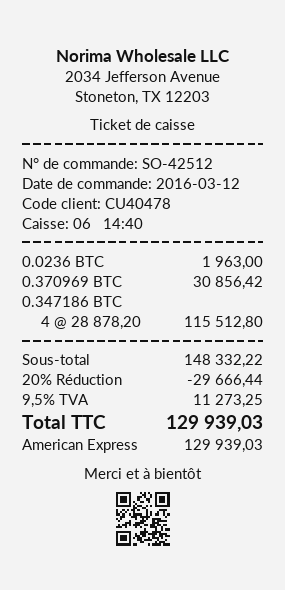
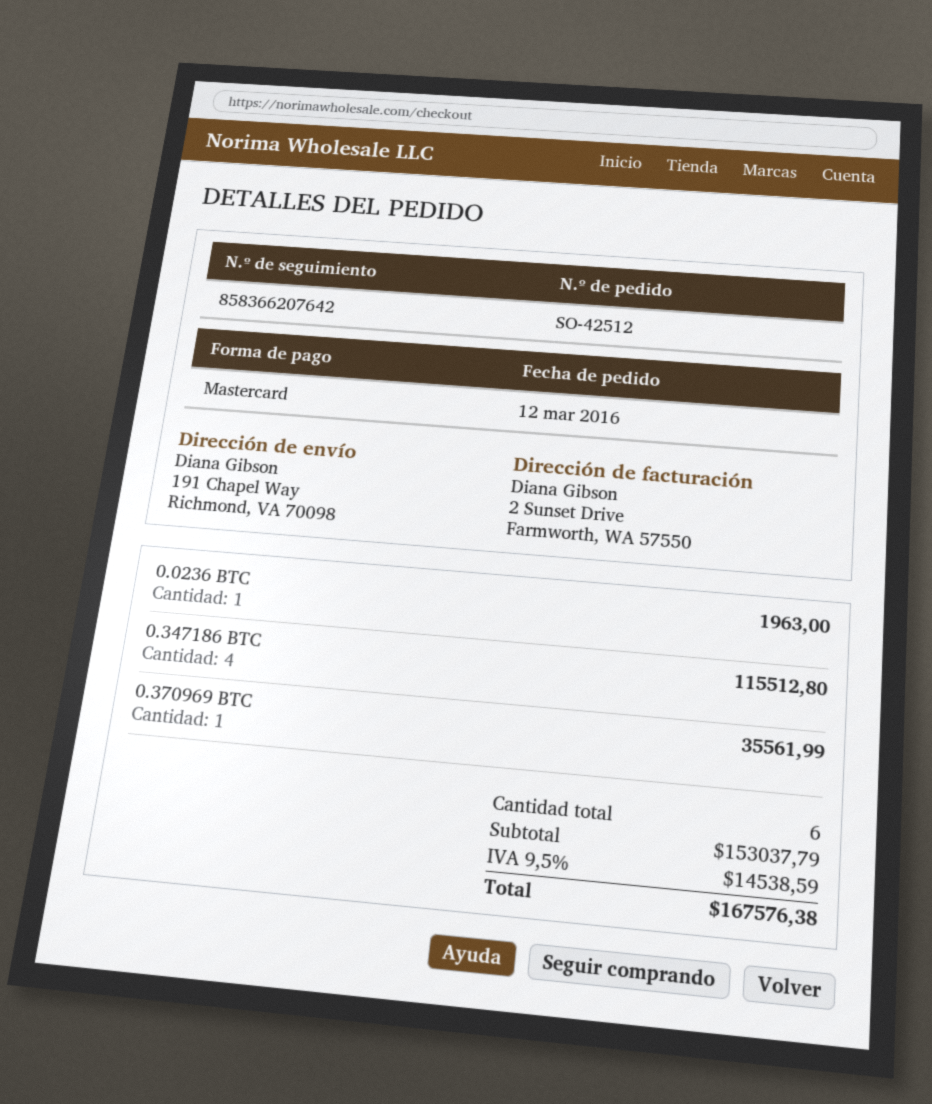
payment method: American Express -> Mastercard
0.370969 BTC: 1 for 30856.42 -> 1 for 35561.99
subtotal: 148332.22 -> 153037.79
discount: 20% = 29666.44 -> none
tax: 9.5% = 11273.25 -> 9.5% = 14538.59
total: 129939.03 -> 167576.38

